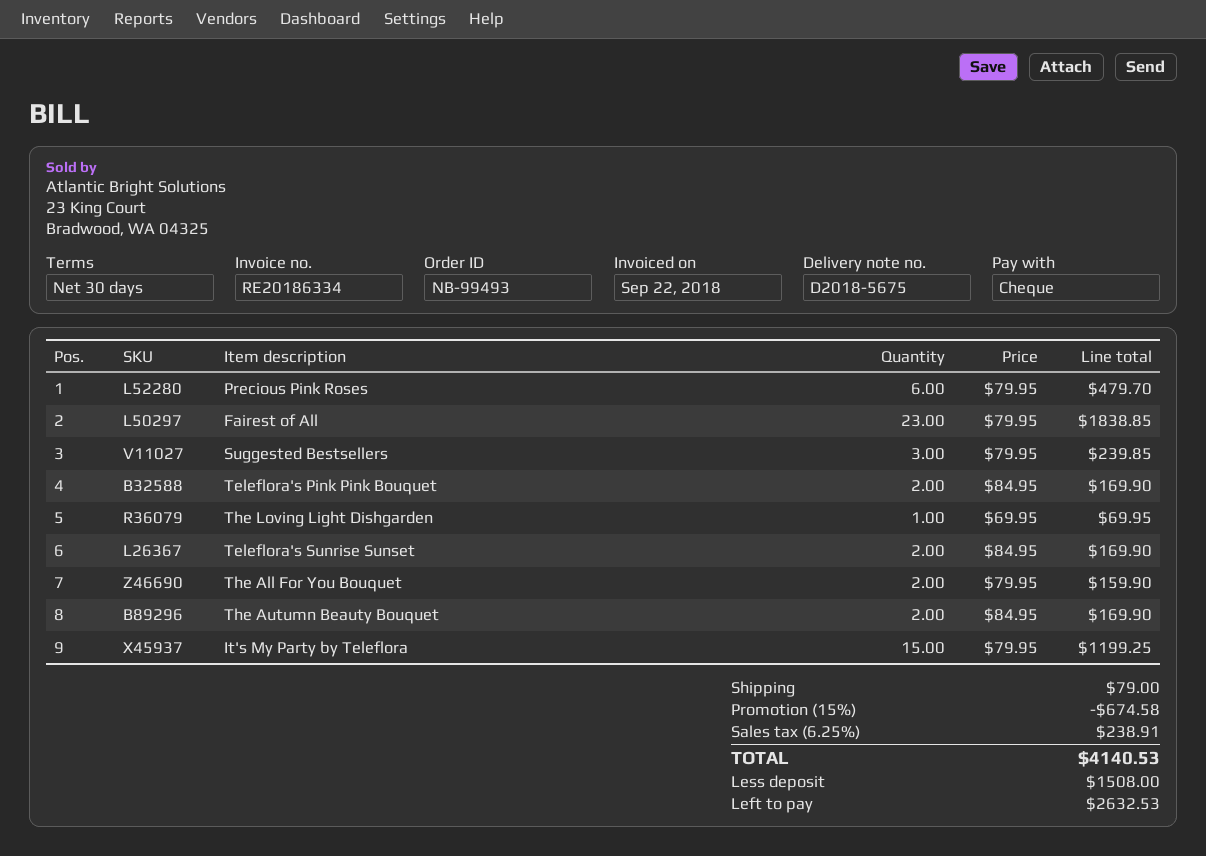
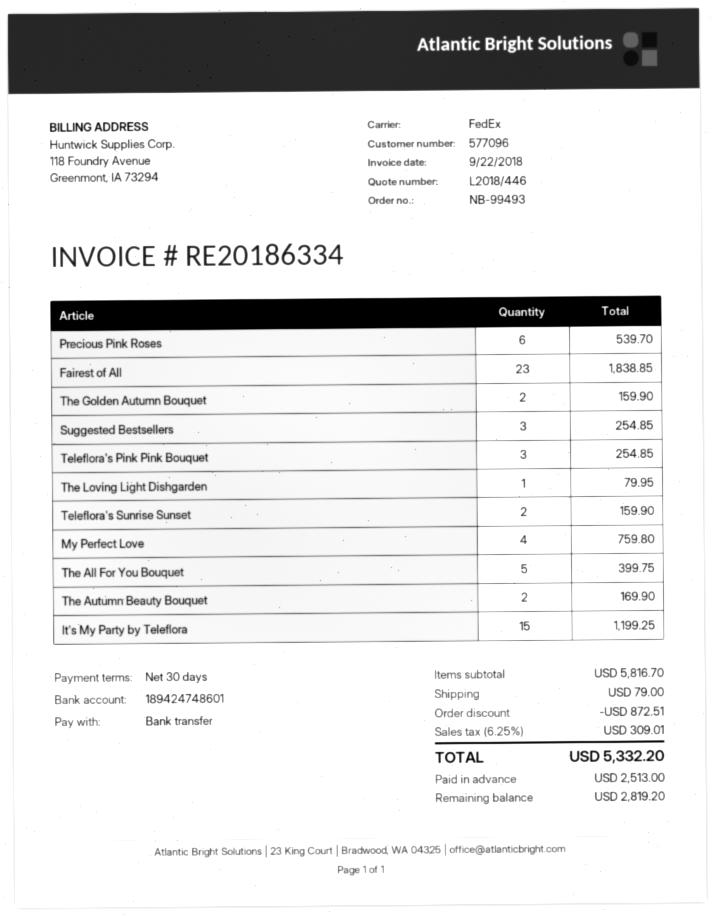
payment method: cheque -> bank transfer
Precious Pink Roses: 6 for 479.70 -> 6 for 539.70
Suggested Bestsellers: 3 for 239.85 -> 3 for 254.85
Teleflora's Pink Pink Bouquet: 2 for 169.90 -> 3 for 254.85
The Loving Light Dishgarden: 1 for 69.95 -> 1 for 79.95
Teleflora's Sunrise Sunset: 2 for 169.90 -> 2 for 159.90
The All For You Bouquet: 2 for 159.90 -> 5 for 399.75
The Golden Autumn Bouquet: none -> 2 for 159.90
My Perfect Love: none -> 4 for 759.80
discount: 674.58 -> 872.51
tax: 6.25% = 238.91 -> 6.25% = 309.01
total: 4140.53 -> 5332.20
deposit: 1508.00 -> 2513.00
balance: 2632.53 -> 2819.20

